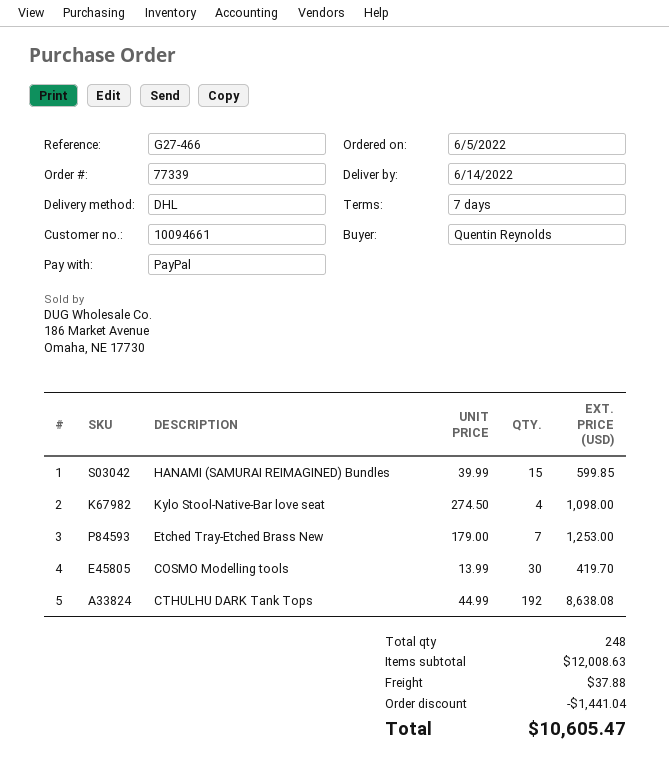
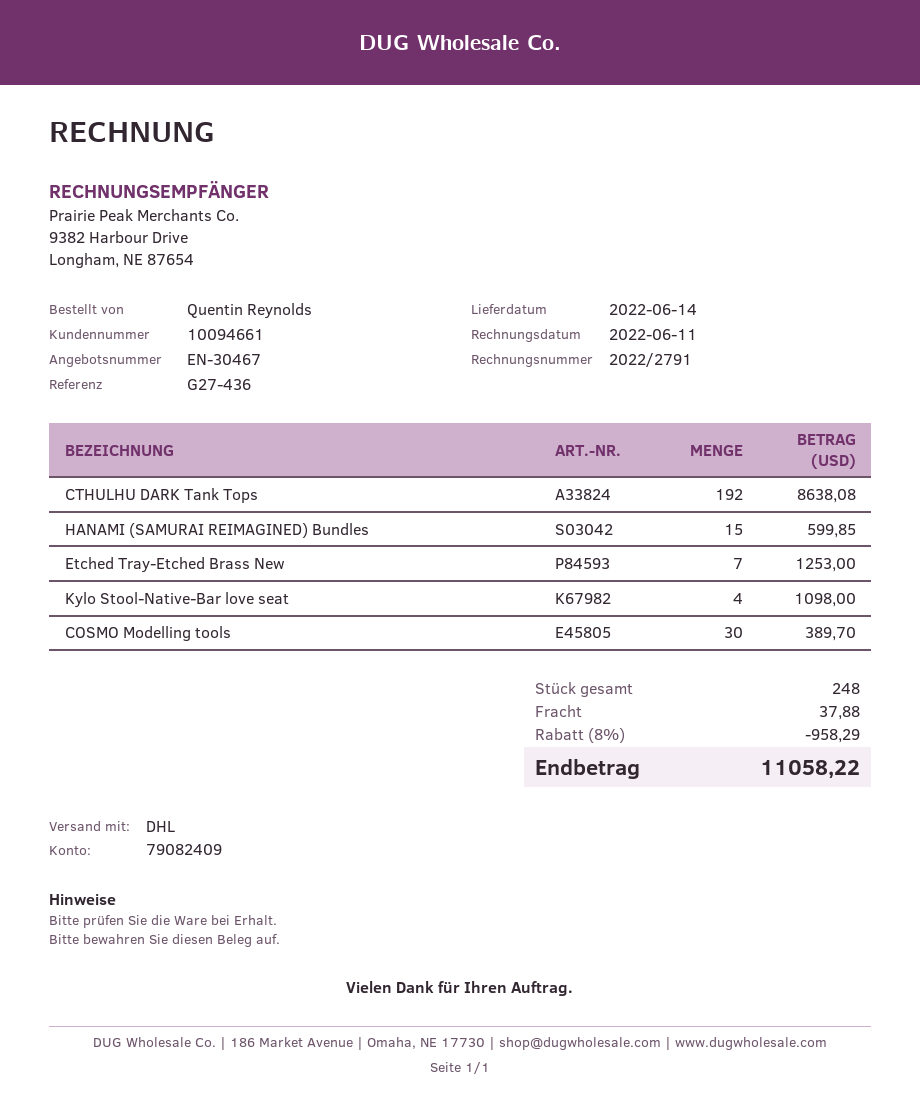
reference: G27-466 -> G27-436
COSMO Modelling tools: 30 for 419.70 -> 30 for 389.70
discount: 1441.04 -> 958.29
total: 10605.47 -> 11058.22

